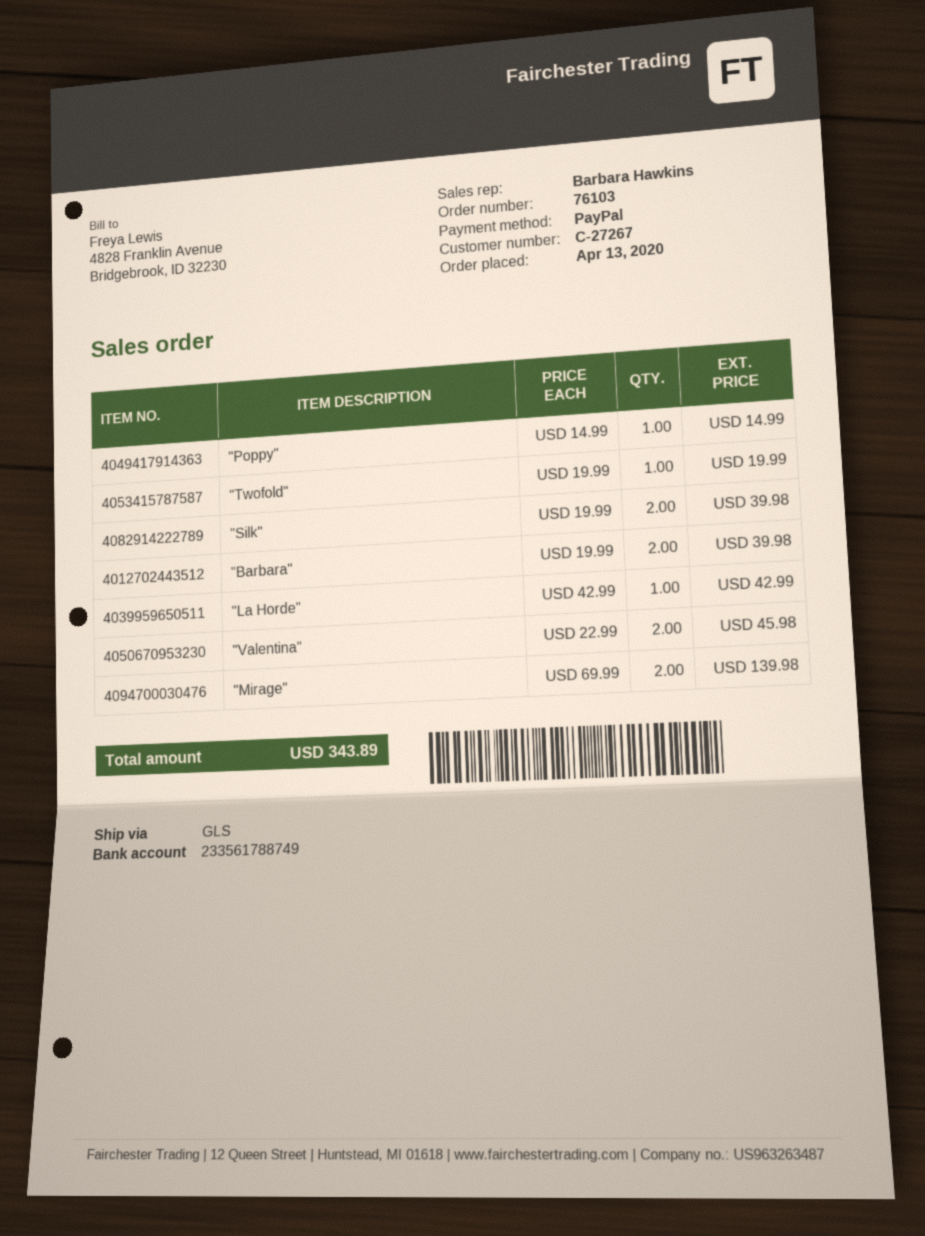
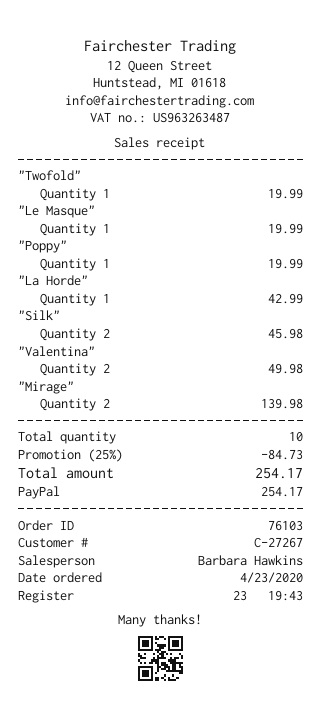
order date: 2020-04-13 -> 2020-04-23
"Poppy": 1 for 14.99 -> 1 for 19.99
"Silk": 2 for 39.98 -> 2 for 45.98
"Barbara": 2 for 39.98 -> none
"Valentina": 2 for 45.98 -> 2 for 49.98
"Le Masque": none -> 1 for 19.99
discount: none -> 25% = 84.73
total: 343.89 -> 254.17

